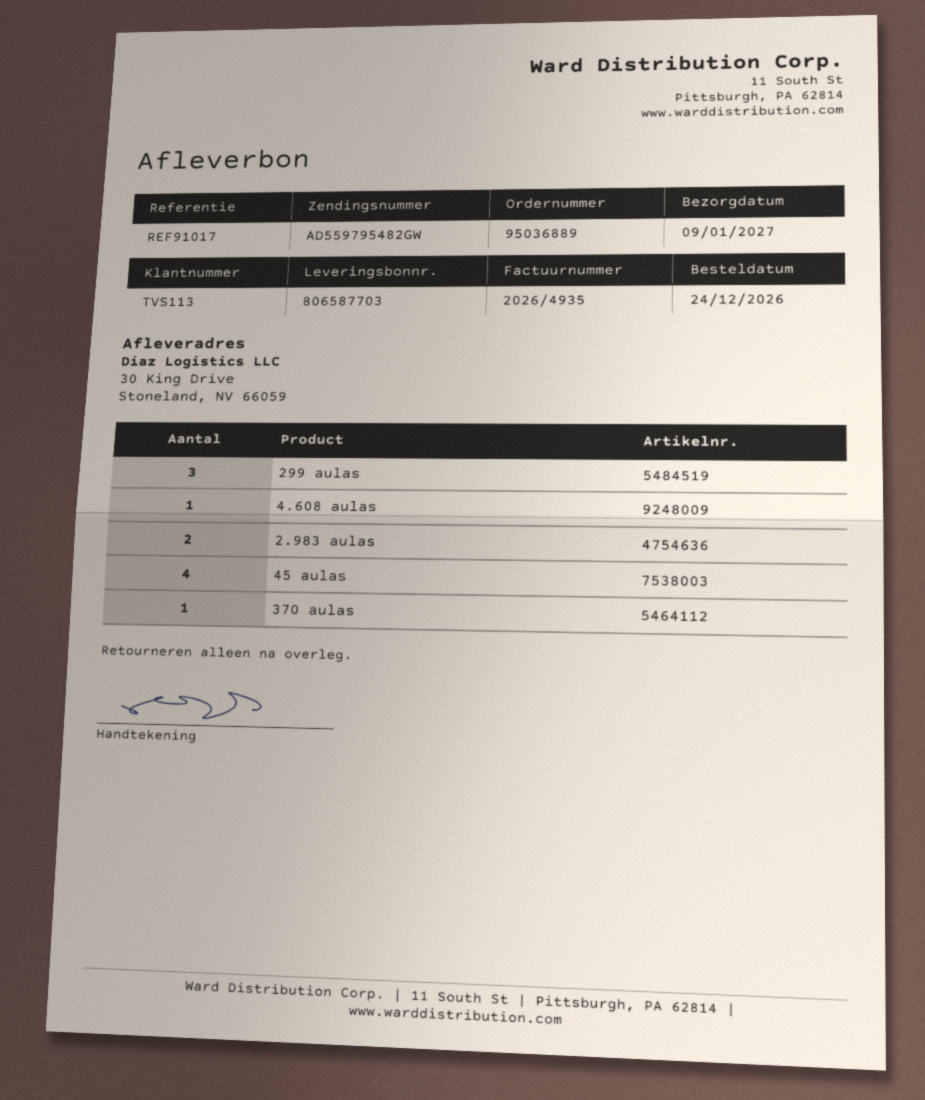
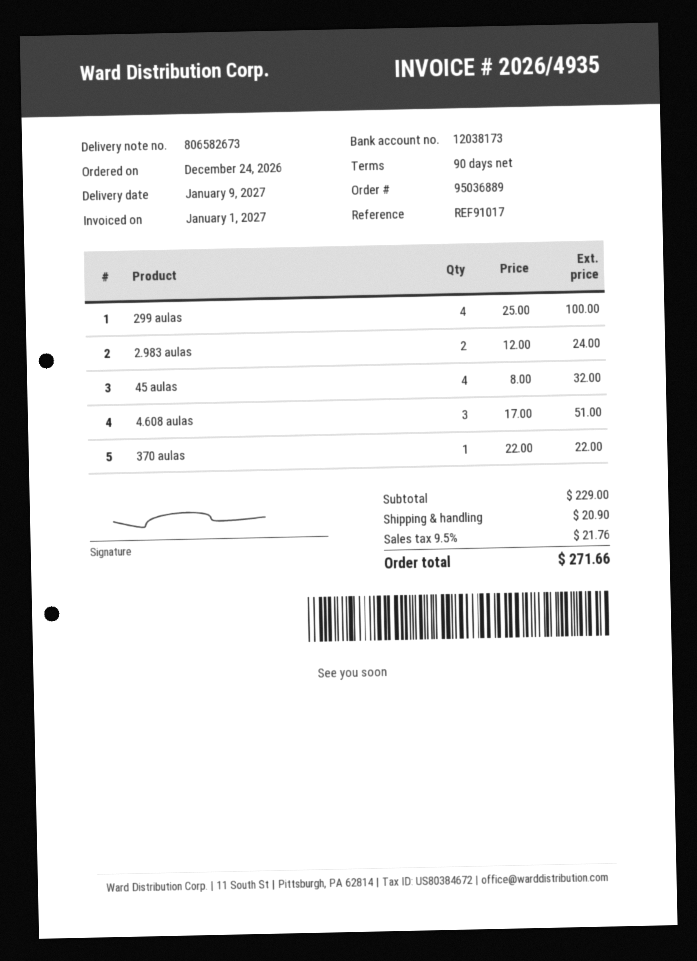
delivery note number: 806587703 -> 806582673
299 aulas: 3 -> 4
4.608 aulas: 1 -> 3

